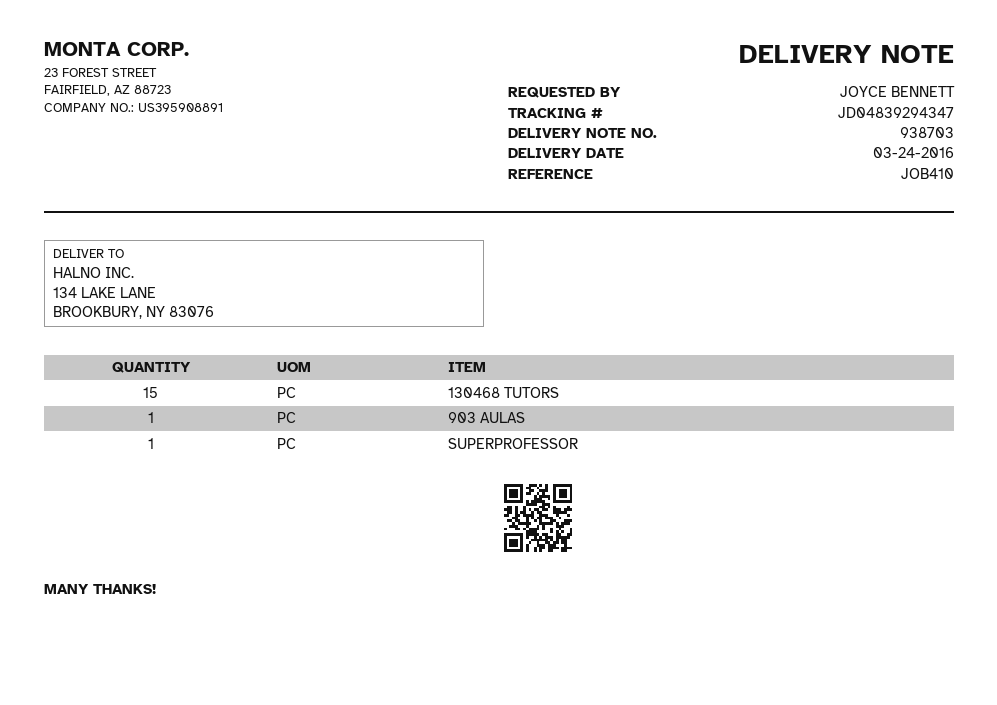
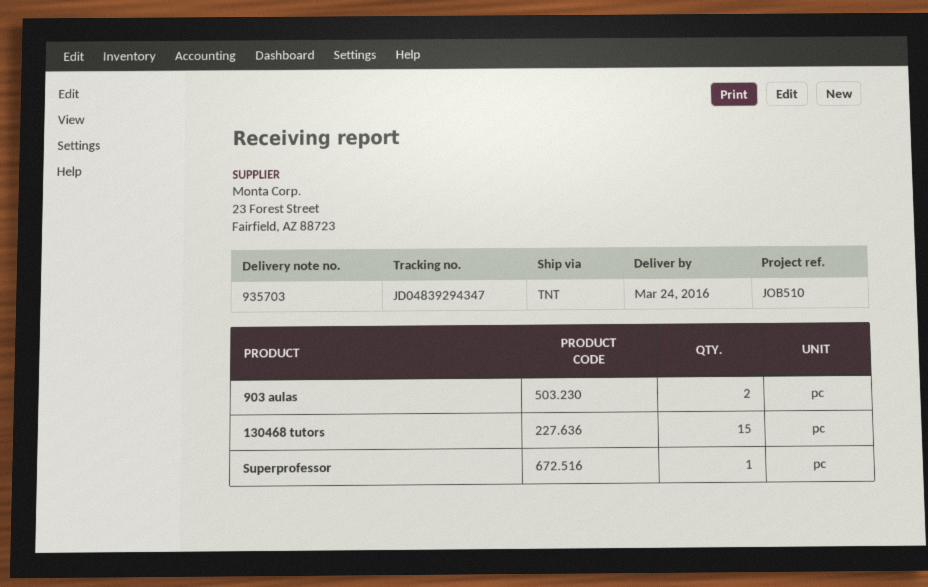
delivery note number: 938703 -> 935703
reference: JOB410 -> JOB510
903 AULAS: 1 -> 2

